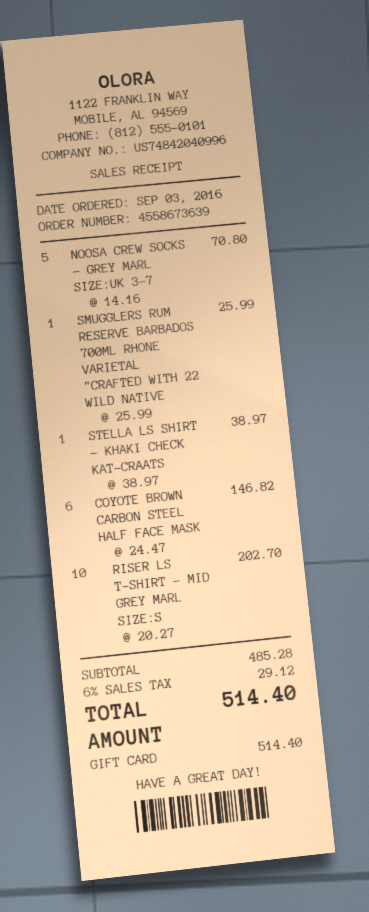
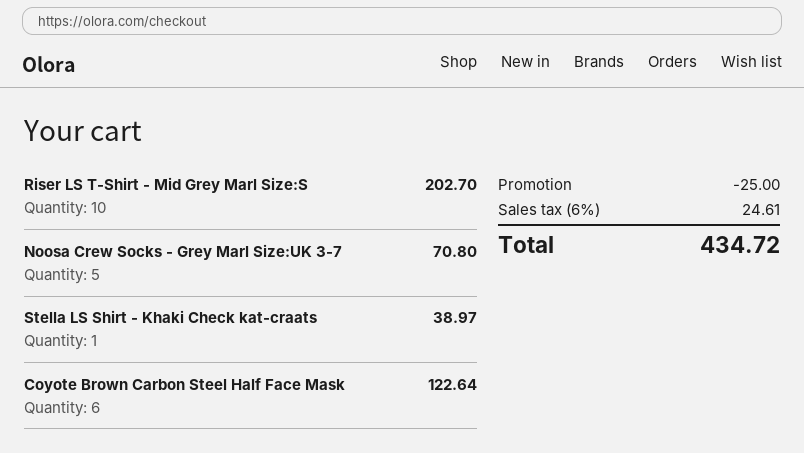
SMUGGLERS RUM RESERVE BARBADOS 700ML RHONE VARIETAL "CRAFTED WITH 22 WILD NATIVE: 1 for 25.99 -> none
COYOTE BROWN CARBON STEEL HALF FACE MASK: 6 for 146.82 -> 6 for 122.64
discount: none -> 25.00
tax: 6% = 29.12 -> 6% = 24.61
total: 514.40 -> 434.72

